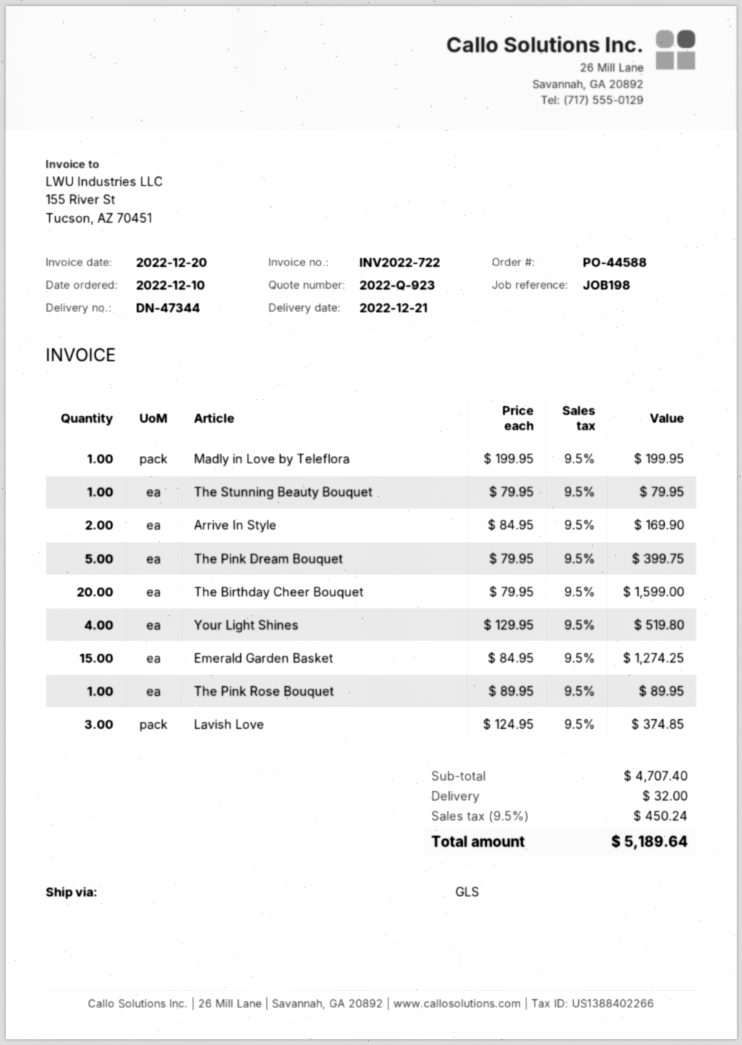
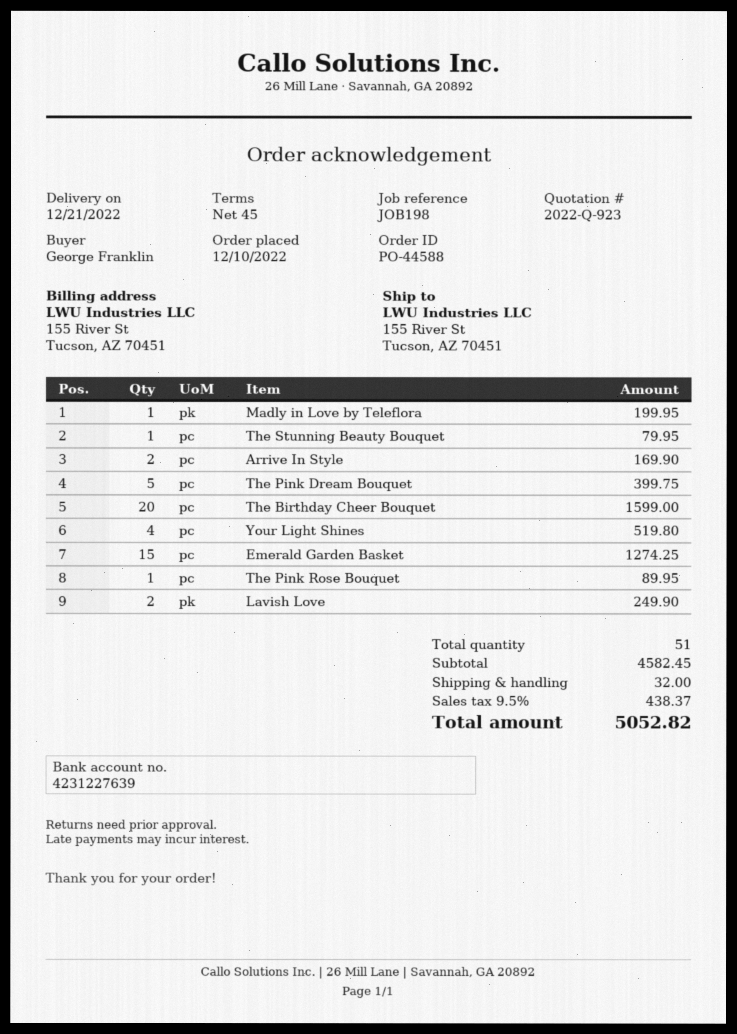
Lavish Love: 3 for 374.85 -> 2 for 249.90
subtotal: 4707.40 -> 4582.45
tax: 9.5% = 450.24 -> 9.5% = 438.37
total: 5189.64 -> 5052.82

